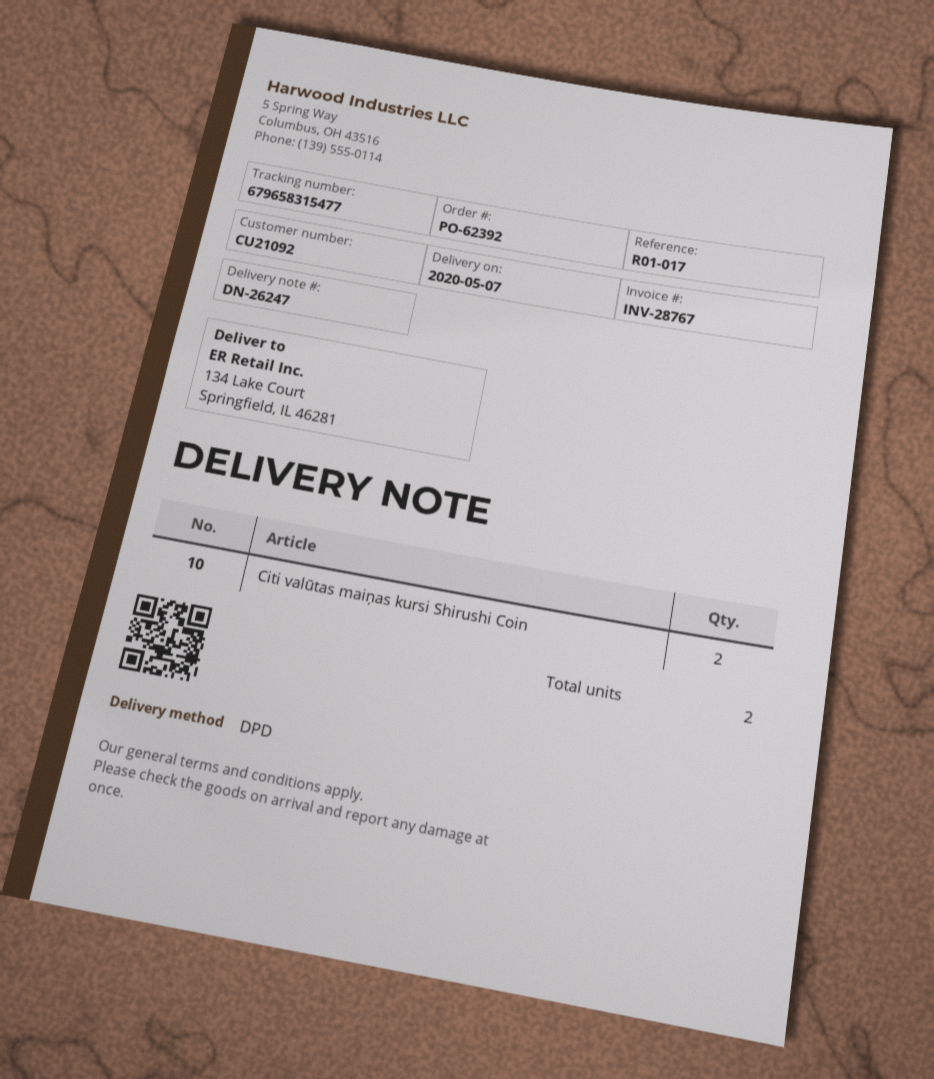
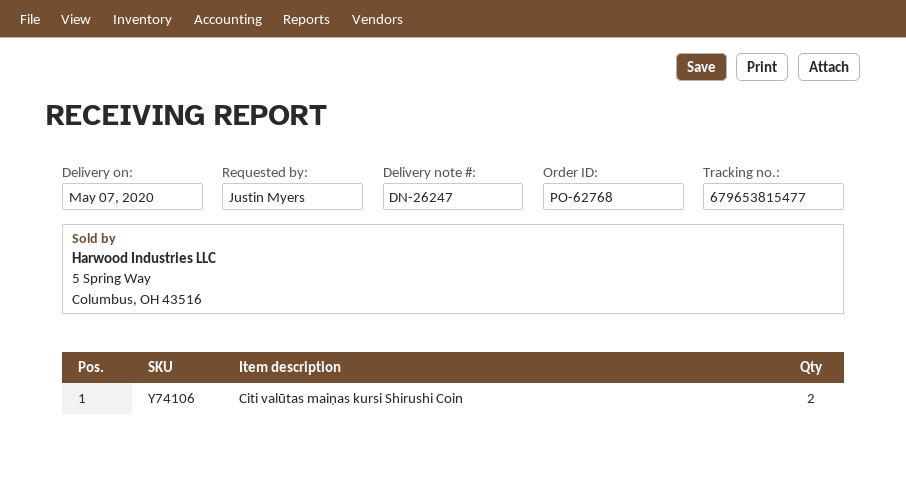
order number: PO-62392 -> PO-62768
tracking number: 679658315477 -> 679653815477

